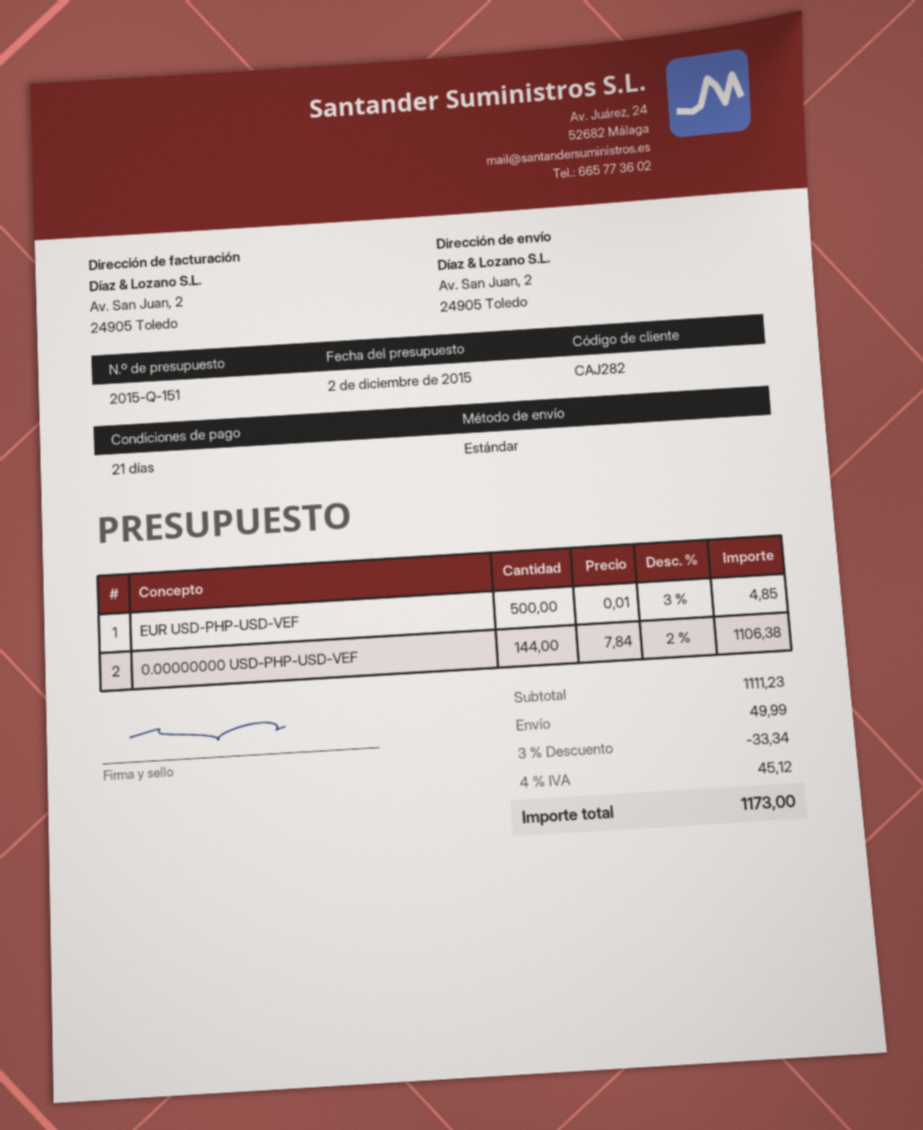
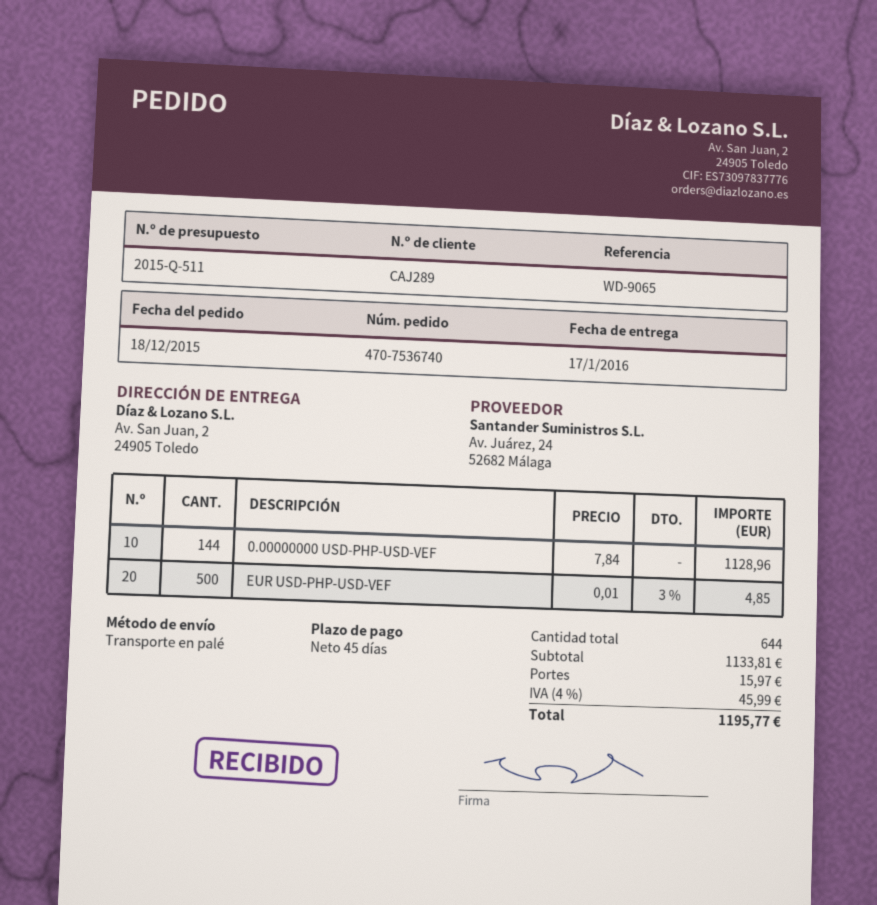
quote number: 2015-Q-151 -> 2015-Q-511
payment terms: 21 days -> 45 days
customer number: CAJ282 -> CAJ289
shipping method: standard -> pallet freight
0.00000000 USD-PHP-USD-VEF: 144 x 7.84 - 2% = 1106.38 -> 144 x 7.84 = 1128.96
subtotal: 1111.23 -> 1133.81
discount: 3% = 33.34 -> none
shipping: 49.99 -> 15.97
tax: 4% = 45.12 -> 4% = 45.99
total: 1173.00 -> 1195.77

